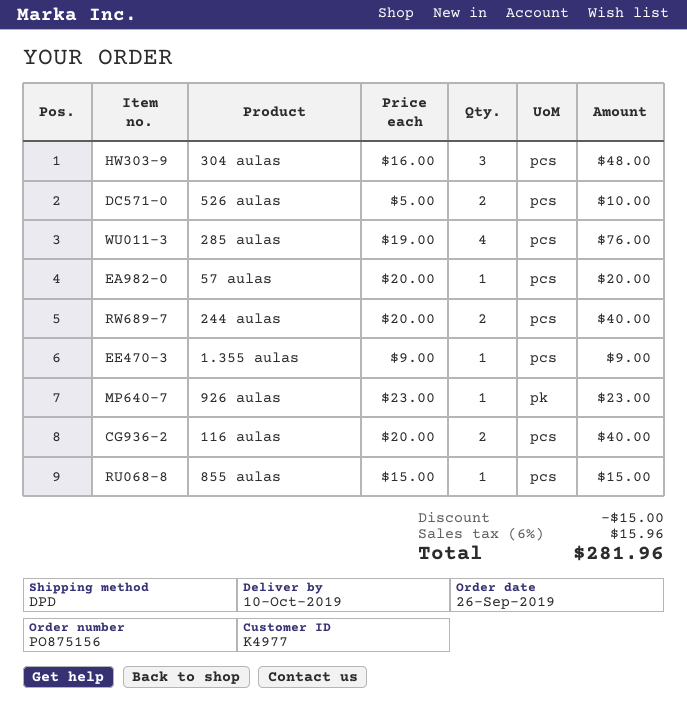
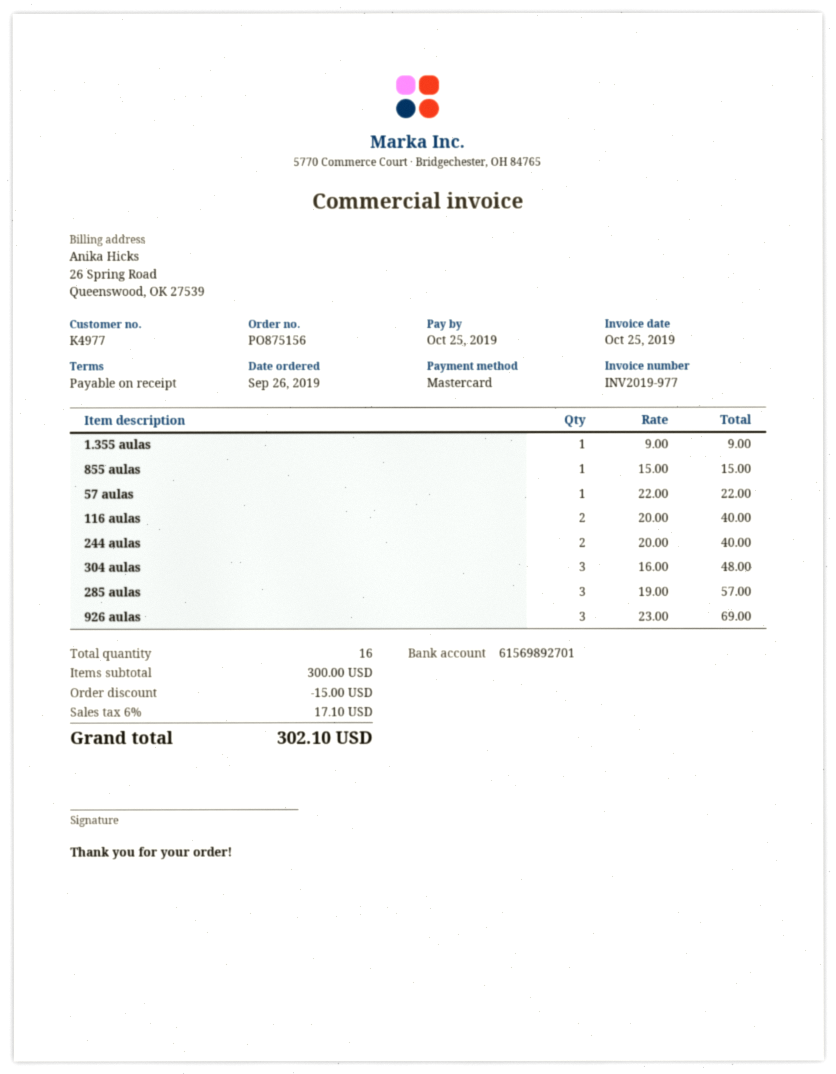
526 aulas: 2 x 5.00 = 10.00 -> none
285 aulas: 4 x 19.00 = 76.00 -> 3 x 19.00 = 57.00
57 aulas: 1 x 20.00 = 20.00 -> 1 x 22.00 = 22.00
926 aulas: 1 x 23.00 = 23.00 -> 3 x 23.00 = 69.00
tax: 6% = 15.96 -> 6% = 17.10
total: 281.96 -> 302.10

